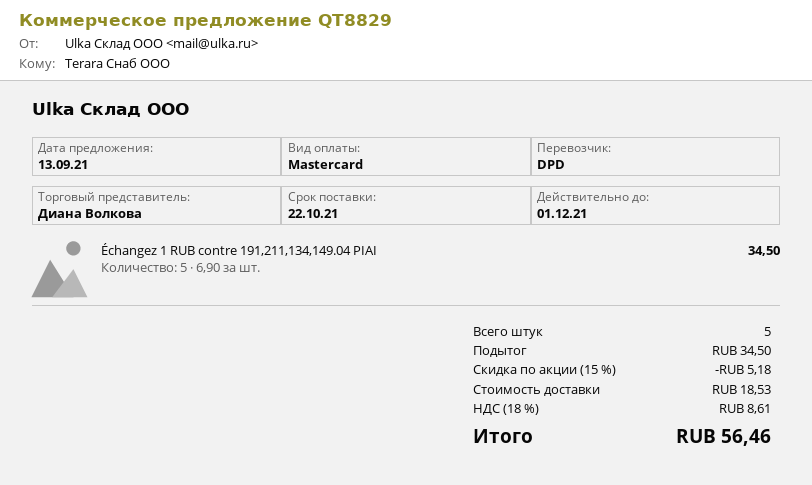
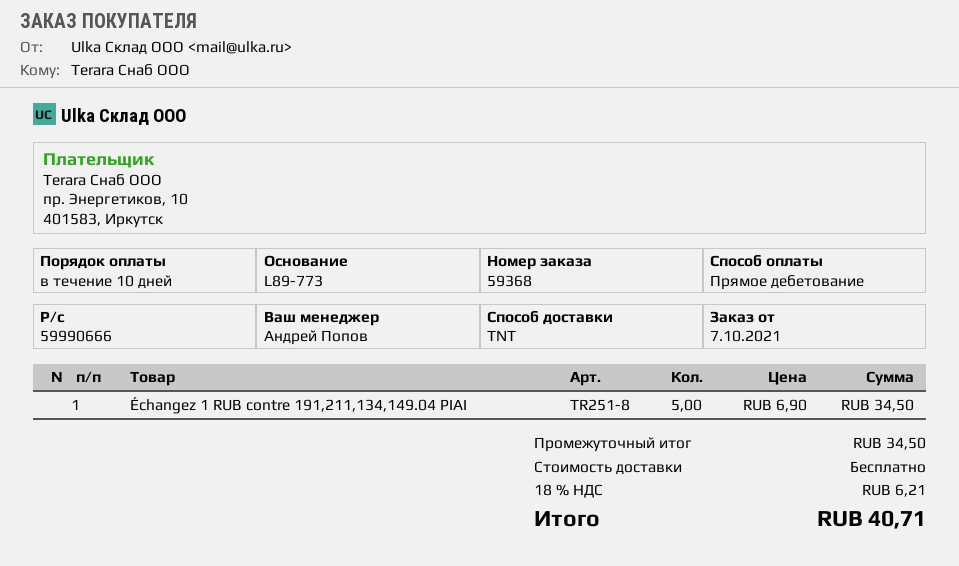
sales rep: Диана Волкова -> Андрей Попов
payment method: Mastercard -> direct debit
shipping method: DPD -> TNT
discount: 15% = 5.18 -> none
shipping: 18.53 -> 0.00
tax: 18% = 8.61 -> 18% = 6.21
total: 56.46 -> 40.71

